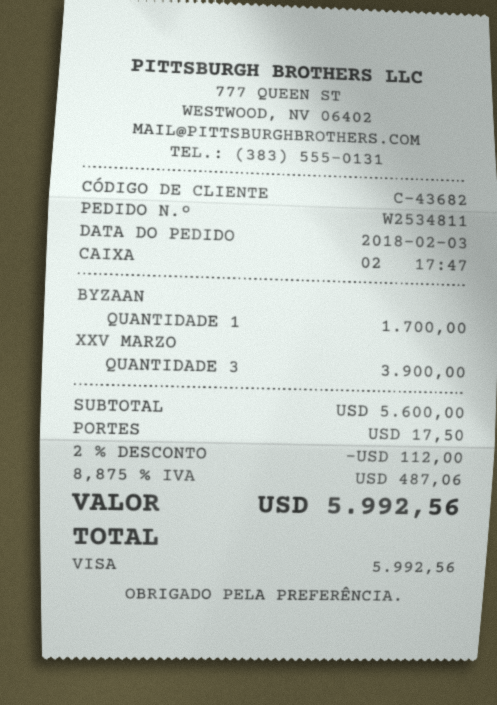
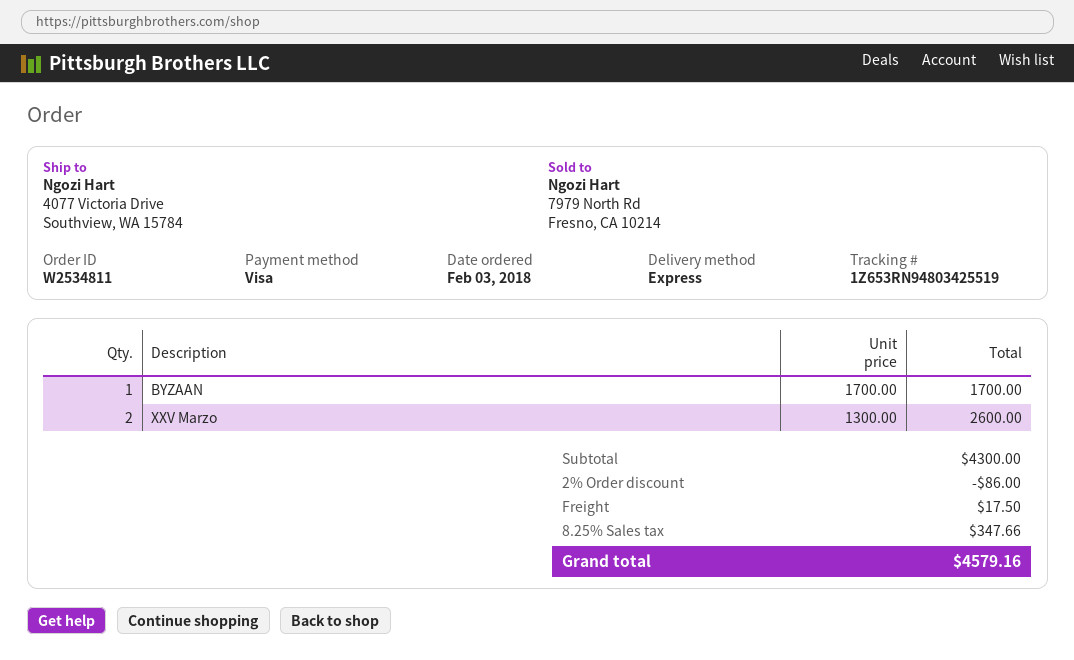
XXV MARZO: 3 for 3900.00 -> 2 for 2600.00
subtotal: 5600.00 -> 4300.00
discount: 2% = 112.00 -> 2% = 86.00
tax: 8.875% = 487.06 -> 8.25% = 347.66
total: 5992.56 -> 4579.16

